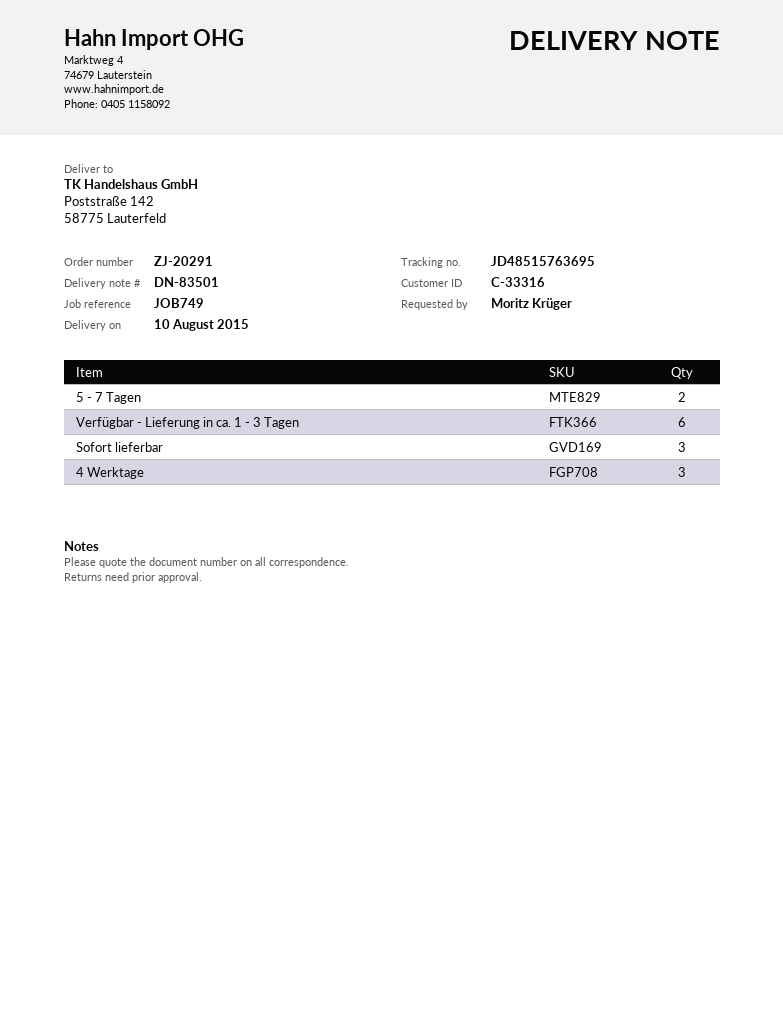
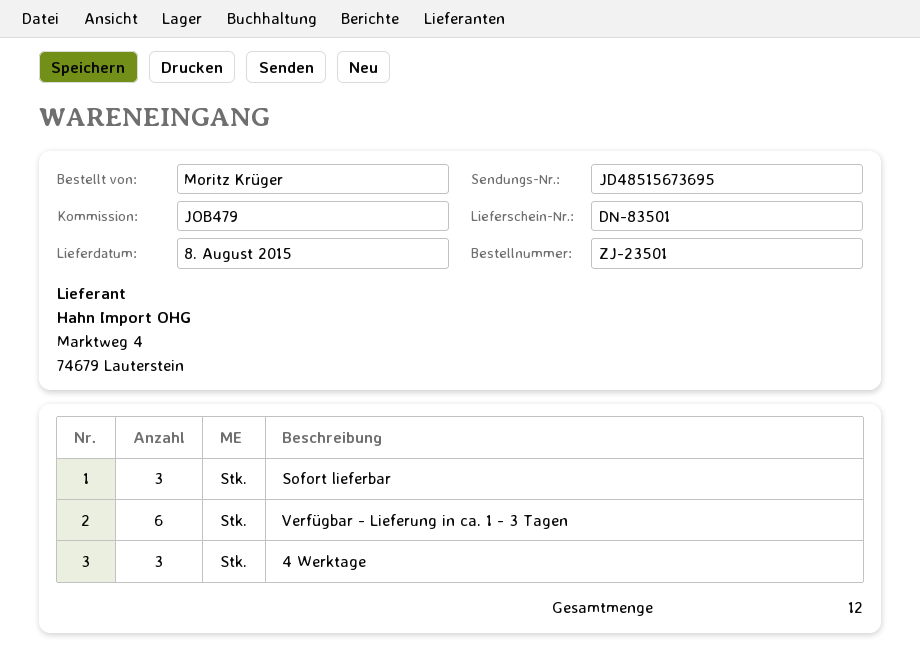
order number: ZJ-20291 -> ZJ-23501
delivery date: 2015-08-10 -> 2015-08-08
reference: JOB749 -> JOB479
tracking number: JD48515763695 -> JD48515673695
5 - 7 Tagen: 2 -> none

